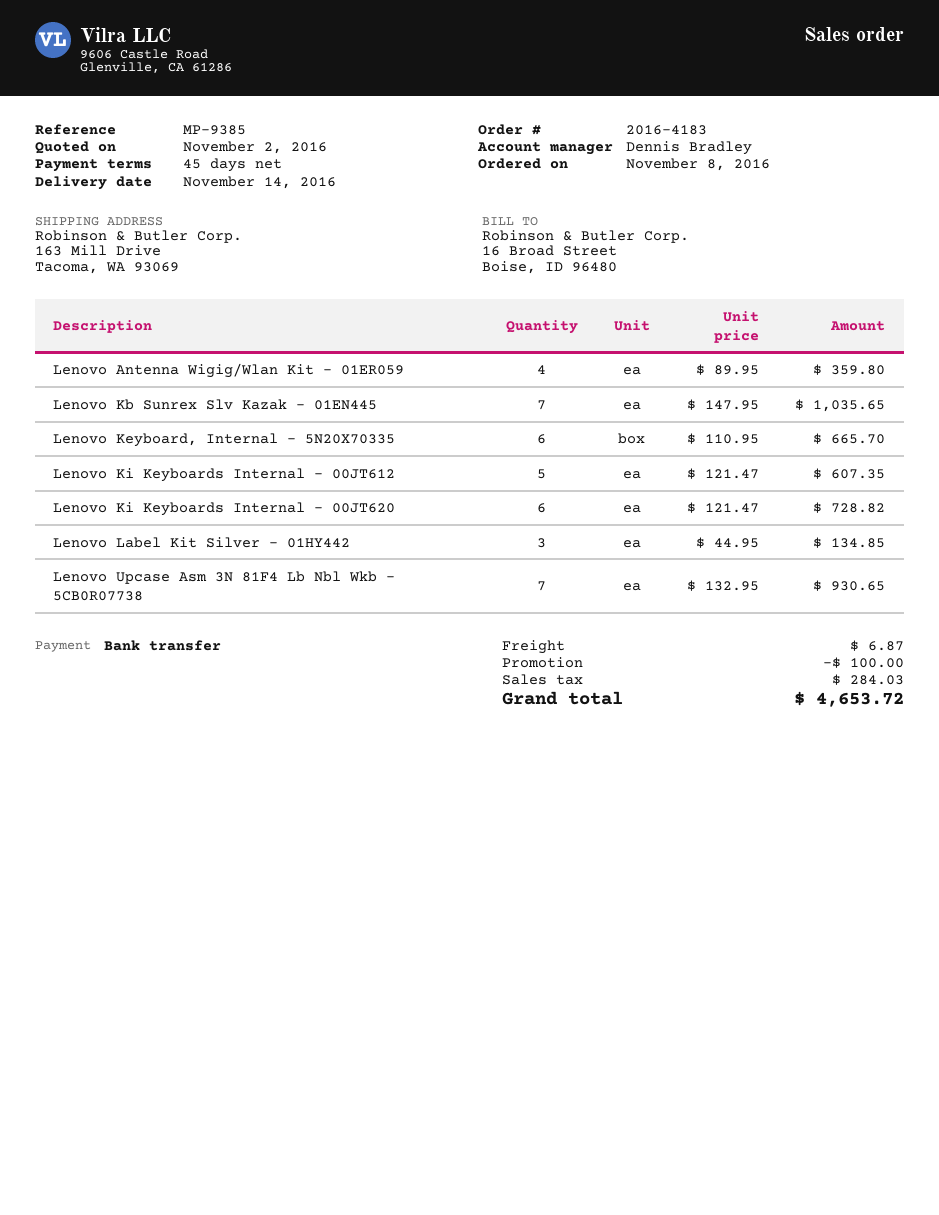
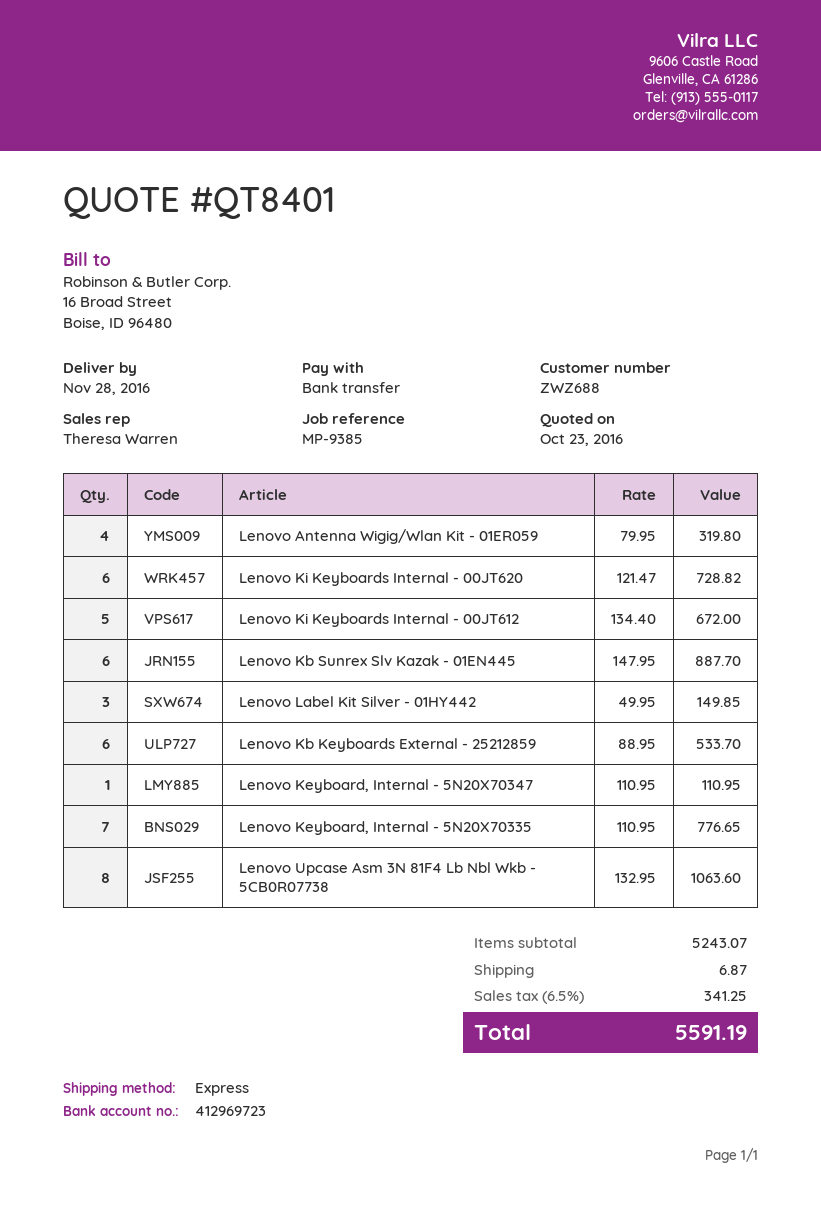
quote date: 2016-11-02 -> 2016-10-23
delivery date: 2016-11-14 -> 2016-11-28
sales rep: Dennis Bradley -> Theresa Warren
Lenovo Antenna Wigig/Wlan Kit - 01ER059: 4 x 89.95 = 359.80 -> 4 x 79.95 = 319.80
Lenovo Kb Sunrex Slv Kazak - 01EN445: 7 x 147.95 = 1035.65 -> 6 x 147.95 = 887.70
Lenovo Keyboard, Internal - 5N20X70335: 6 x 110.95 = 665.70 -> 7 x 110.95 = 776.65
Lenovo Ki Keyboards Internal - 00JT612: 5 x 121.47 = 607.35 -> 5 x 134.40 = 672.00
Lenovo Label Kit Silver - 01HY442: 3 x 44.95 = 134.85 -> 3 x 49.95 = 149.85
Lenovo Upcase Asm 3N 81F4 Lb Nbl Wkb - 5CB0R07738: 7 x 132.95 = 930.65 -> 8 x 132.95 = 1063.60
Lenovo Kb Keyboards External - 25212859: none -> 6 x 88.95 = 533.70
Lenovo Keyboard, Internal - 5N20X70347: none -> 1 x 110.95 = 110.95
discount: 100.00 -> none
tax: 284.03 -> 341.25
total: 4653.72 -> 5591.19

